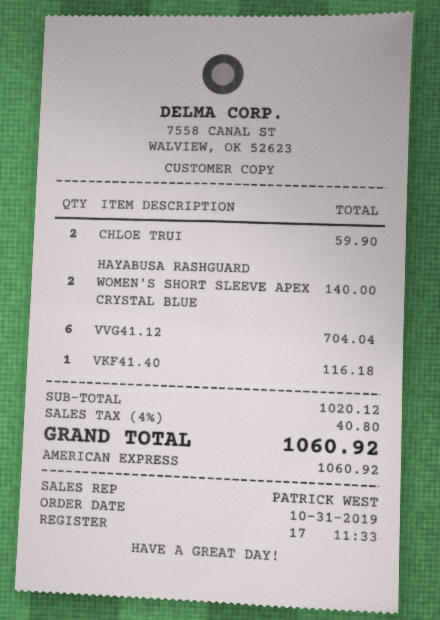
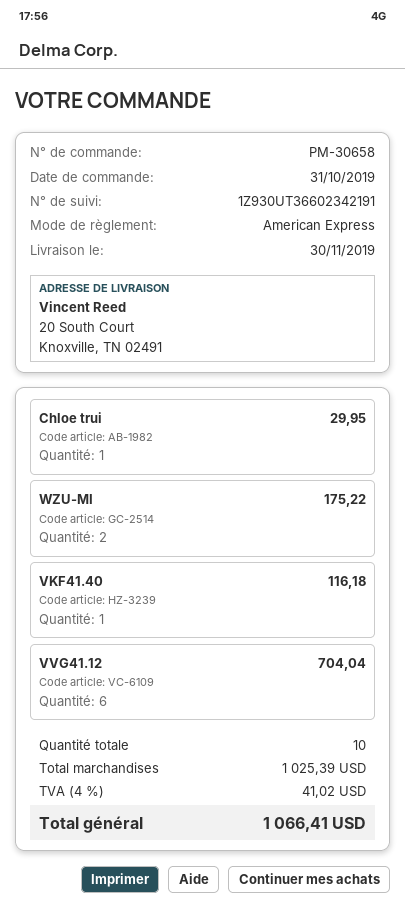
CHLOE TRUI: 2 for 59.90 -> 1 for 29.95
HAYABUSA RASHGUARD WOMEN'S SHORT SLEEVE APEX CRYSTAL BLUE: 2 for 140.00 -> none
WZU-MI: none -> 2 for 175.22
subtotal: 1020.12 -> 1025.39
tax: 4% = 40.80 -> 4% = 41.02
total: 1060.92 -> 1066.41

